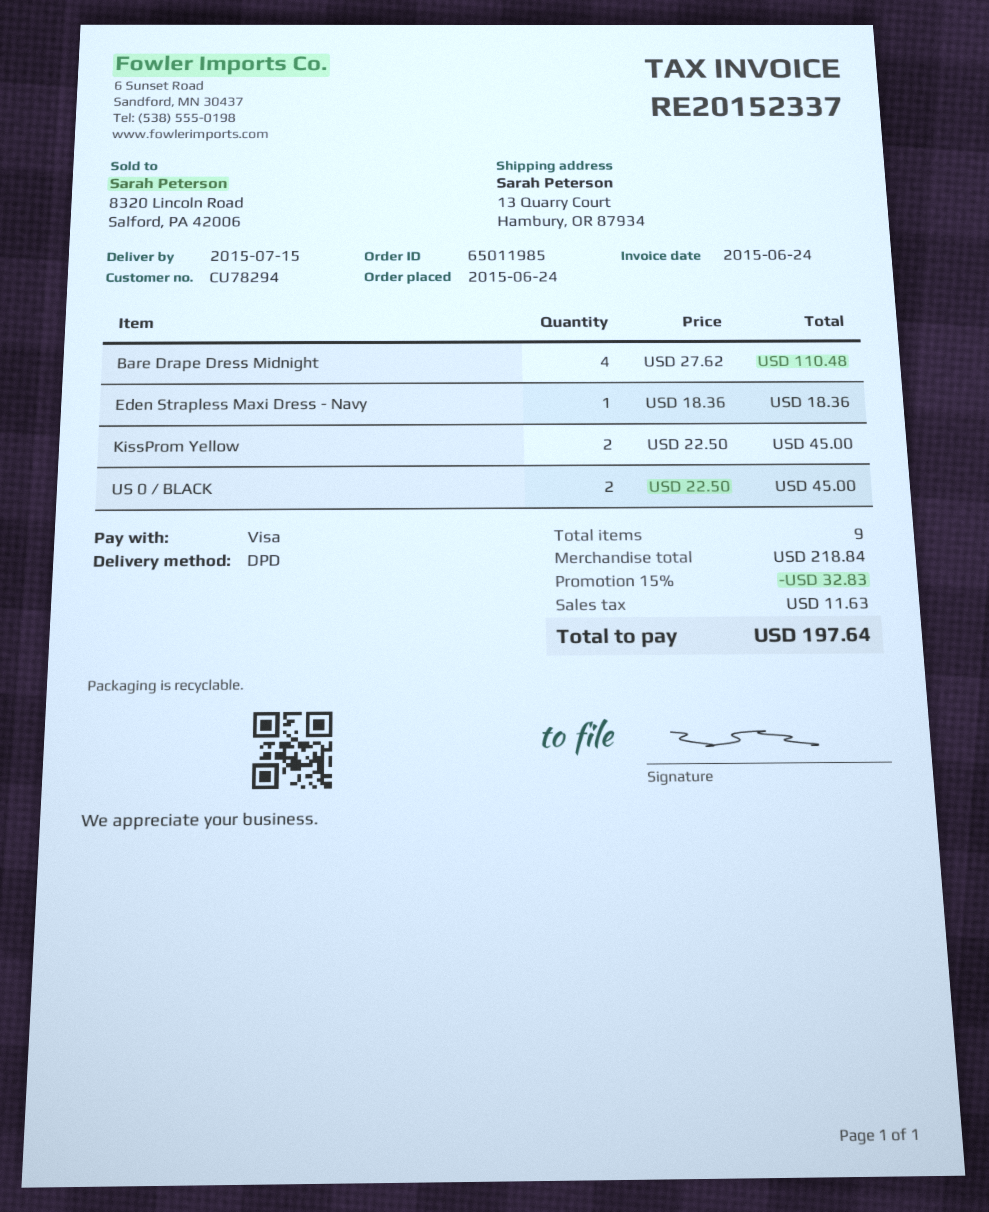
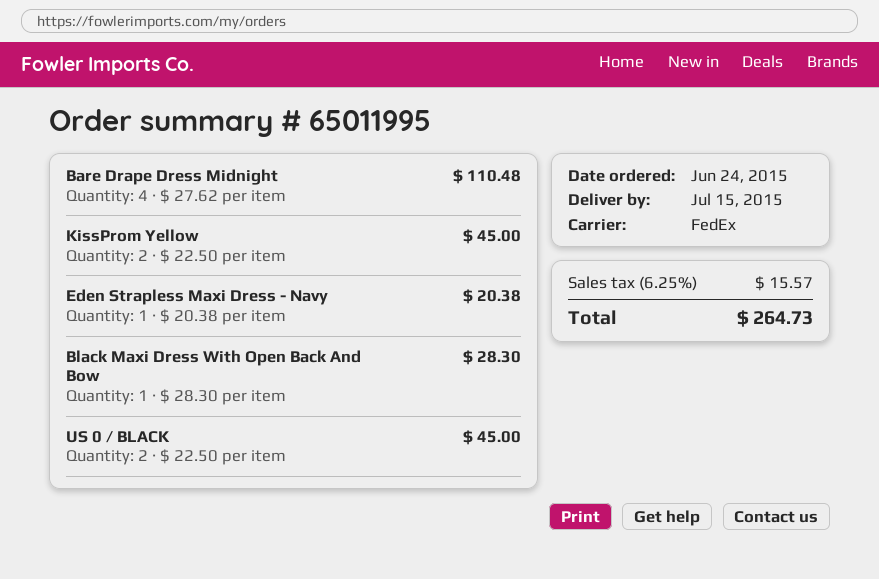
order number: 65011985 -> 65011995
shipping method: DPD -> FedEx
Eden Strapless Maxi Dress - Navy: 1 x 18.36 = 18.36 -> 1 x 20.38 = 20.38
Black Maxi Dress With Open Back And Bow: none -> 1 x 28.30 = 28.30
discount: 15% = 32.83 -> none
tax: 11.63 -> 15.57
total: 197.64 -> 264.73

